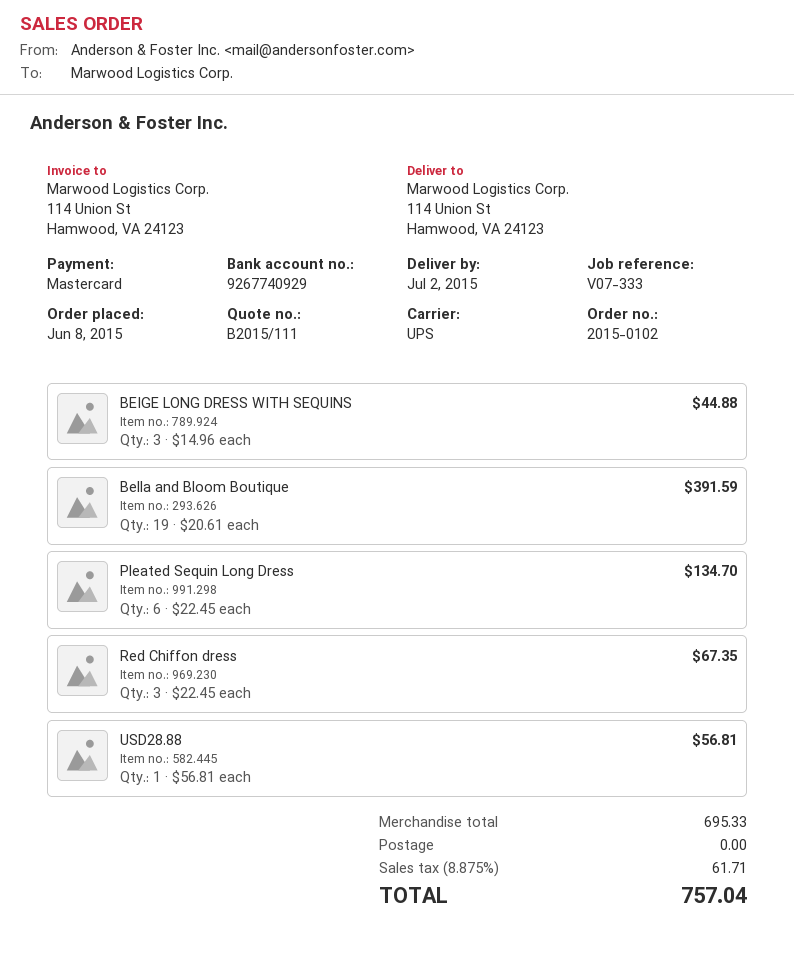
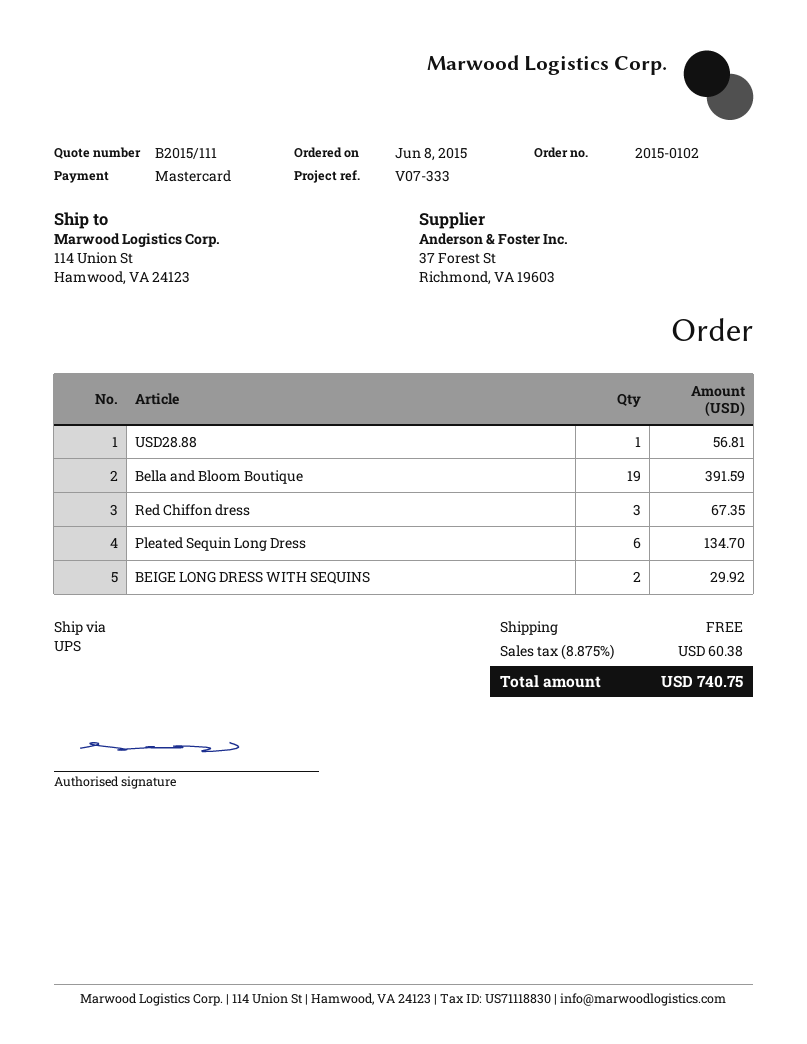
BEIGE LONG DRESS WITH SEQUINS: 3 for 44.88 -> 2 for 29.92
tax: 8.875% = 61.71 -> 8.875% = 60.38
total: 757.04 -> 740.75

